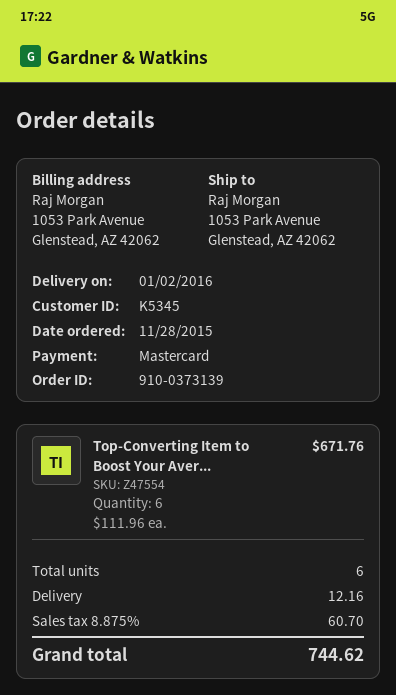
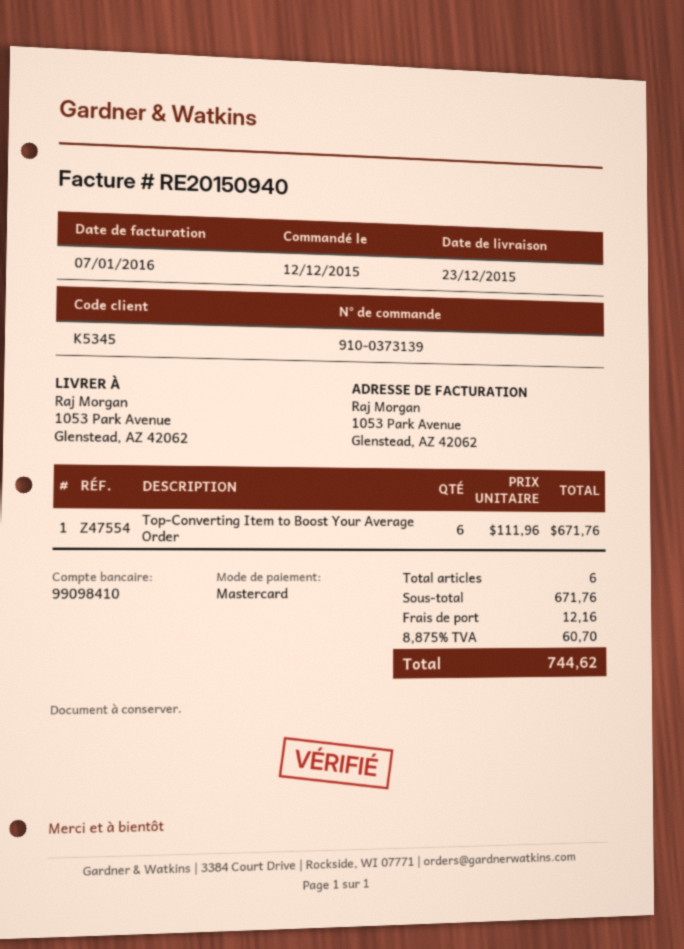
order date: 2015-11-28 -> 2015-12-12
delivery date: 2016-01-02 -> 2015-12-23

